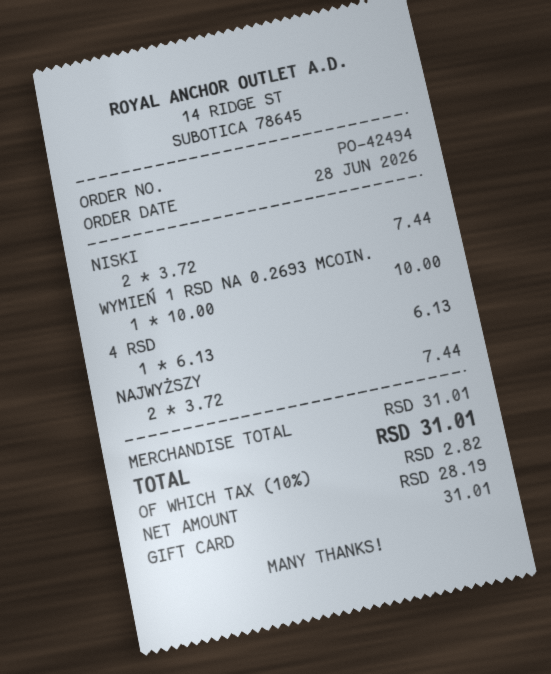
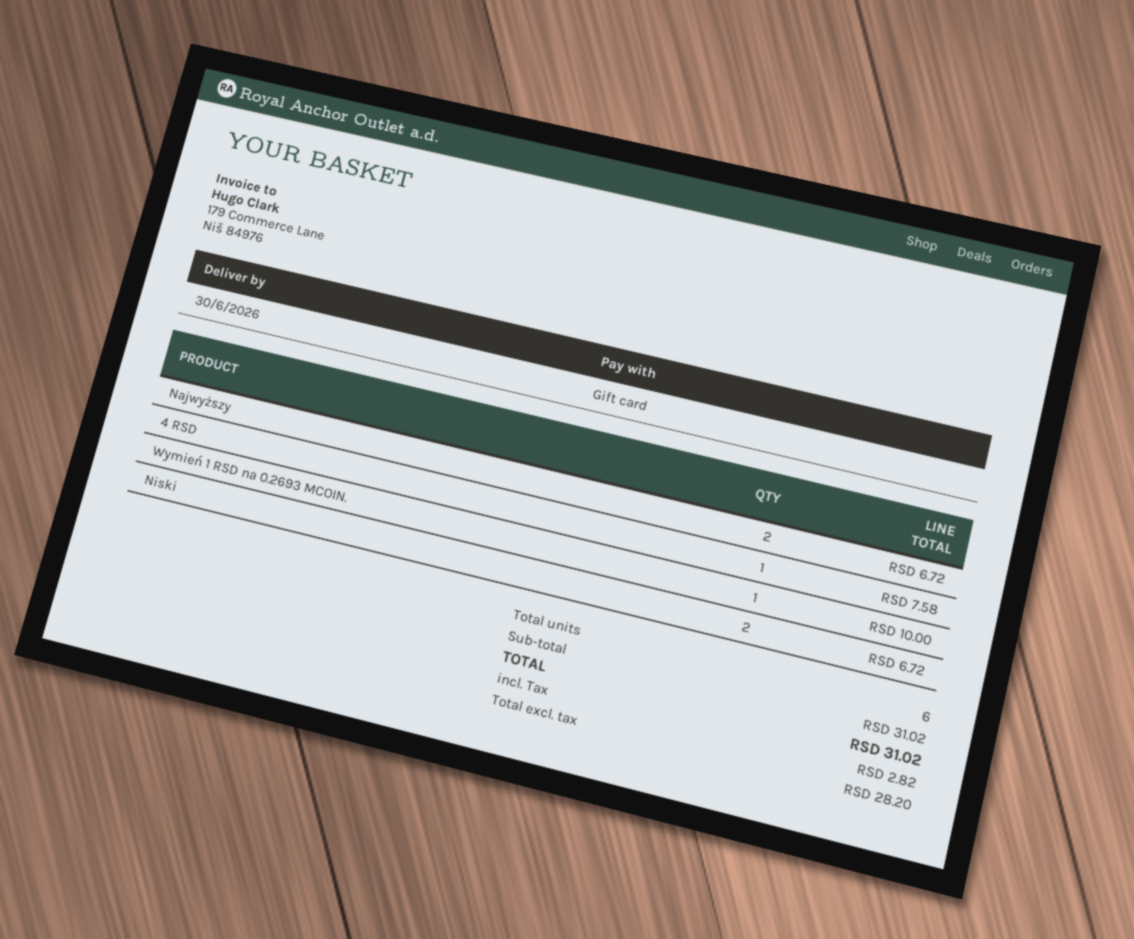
NISKI: 2 for 7.44 -> 2 for 6.72
4 RSD: 1 for 6.13 -> 1 for 7.58
NAJWYŻSZY: 2 for 7.44 -> 2 for 6.72
subtotal: 31.01 -> 31.02
net: 28.19 -> 28.20
total: 31.01 -> 31.02

